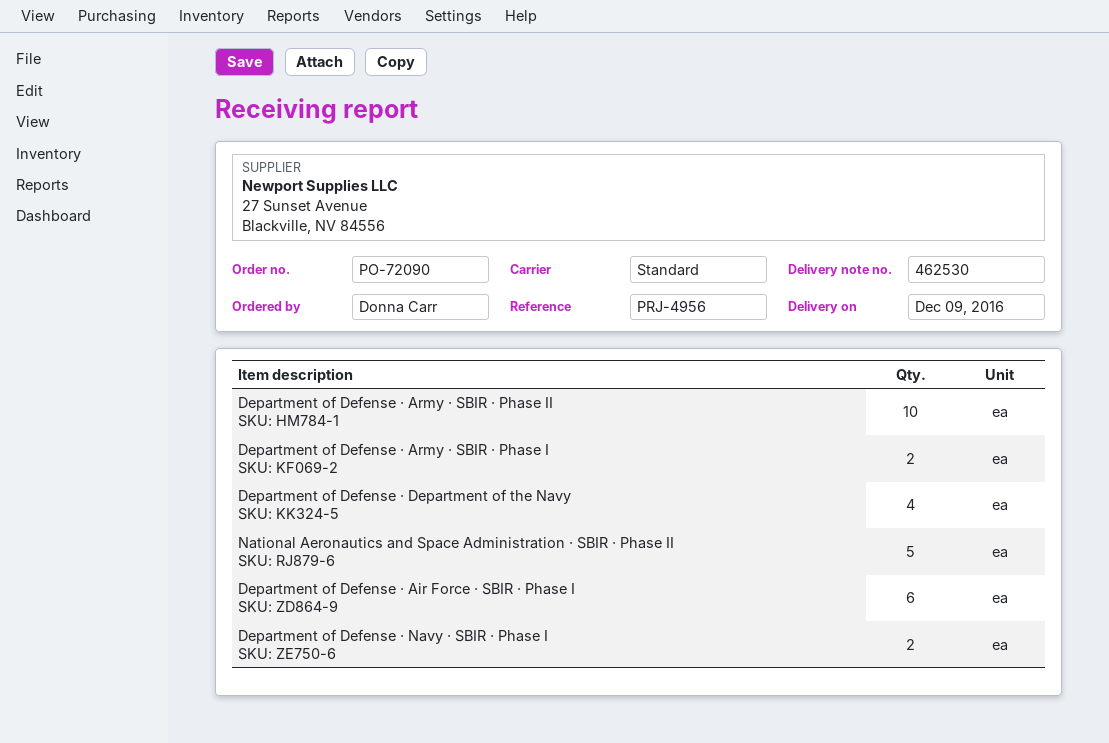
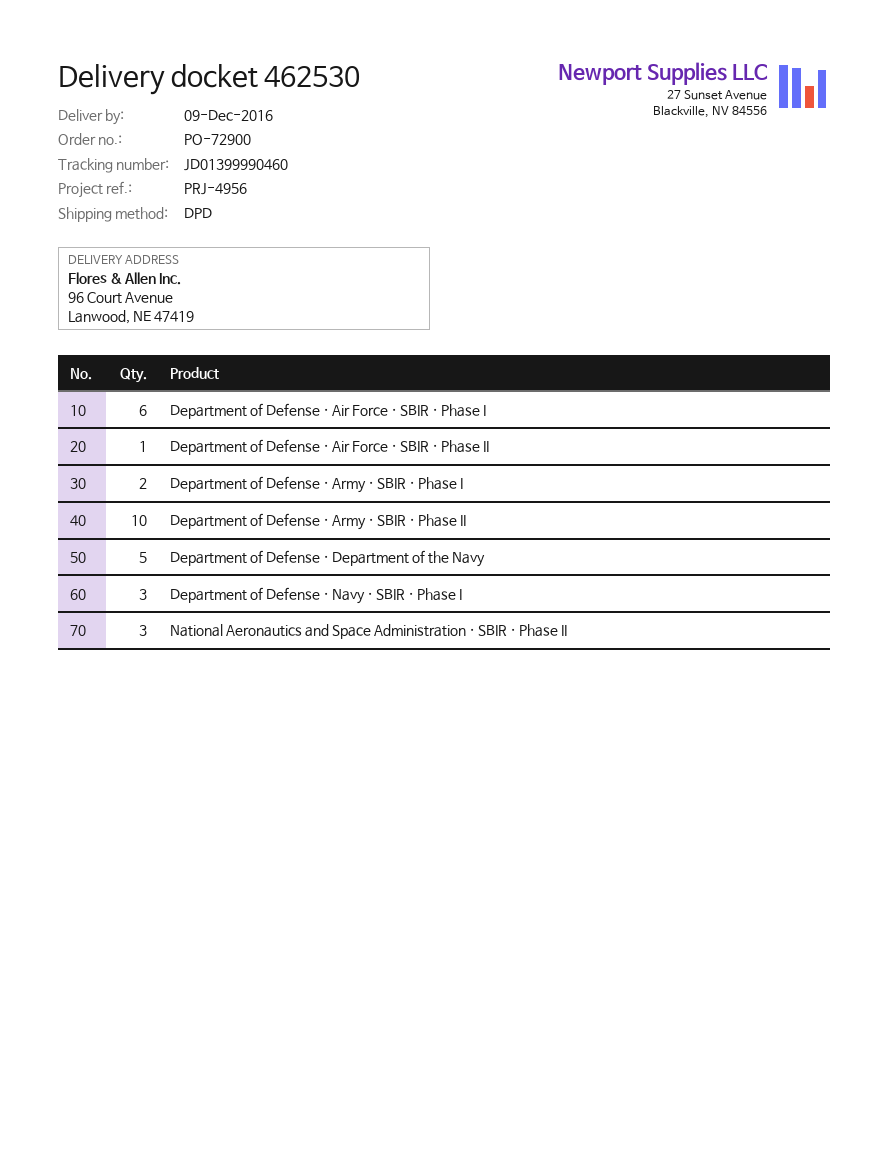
order number: PO-72090 -> PO-72900
shipping method: standard -> DPD
Department of Defense · Department of the Navy: 4 -> 5
National Aeronautics and Space Administration · SBIR · Phase II: 5 -> 3
Department of Defense · Navy · SBIR · Phase I: 2 -> 3
Department of Defense · Air Force · SBIR · Phase II: none -> 1

